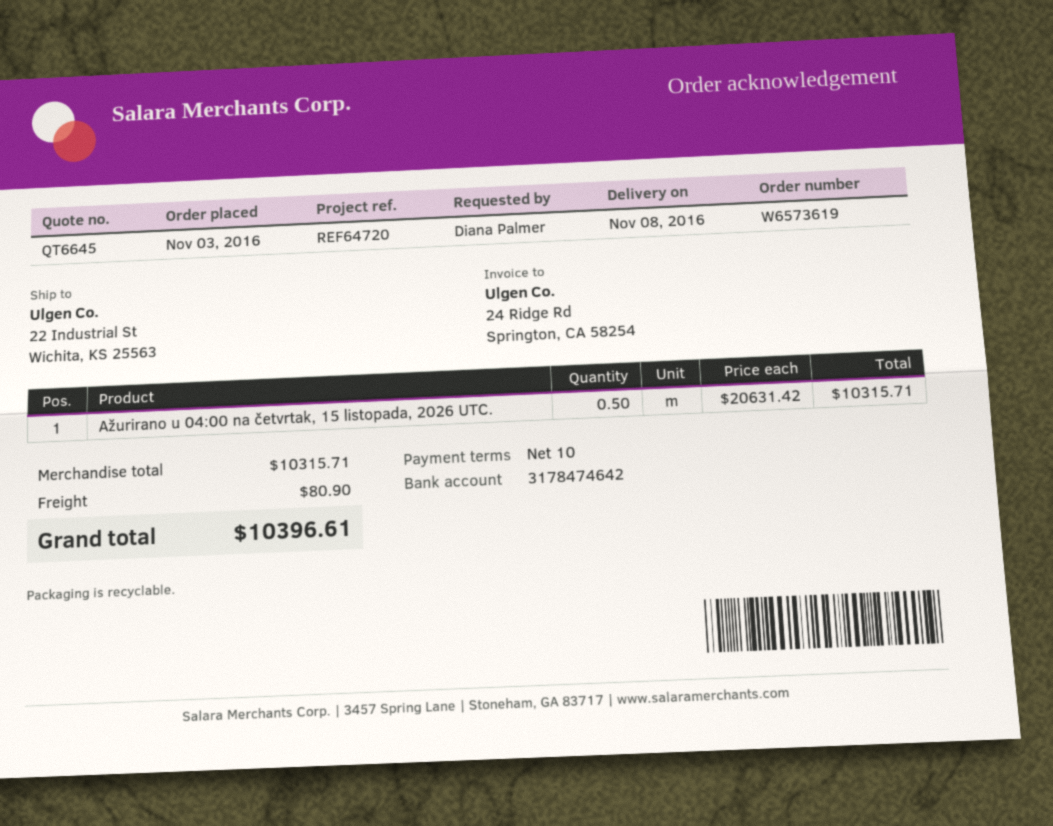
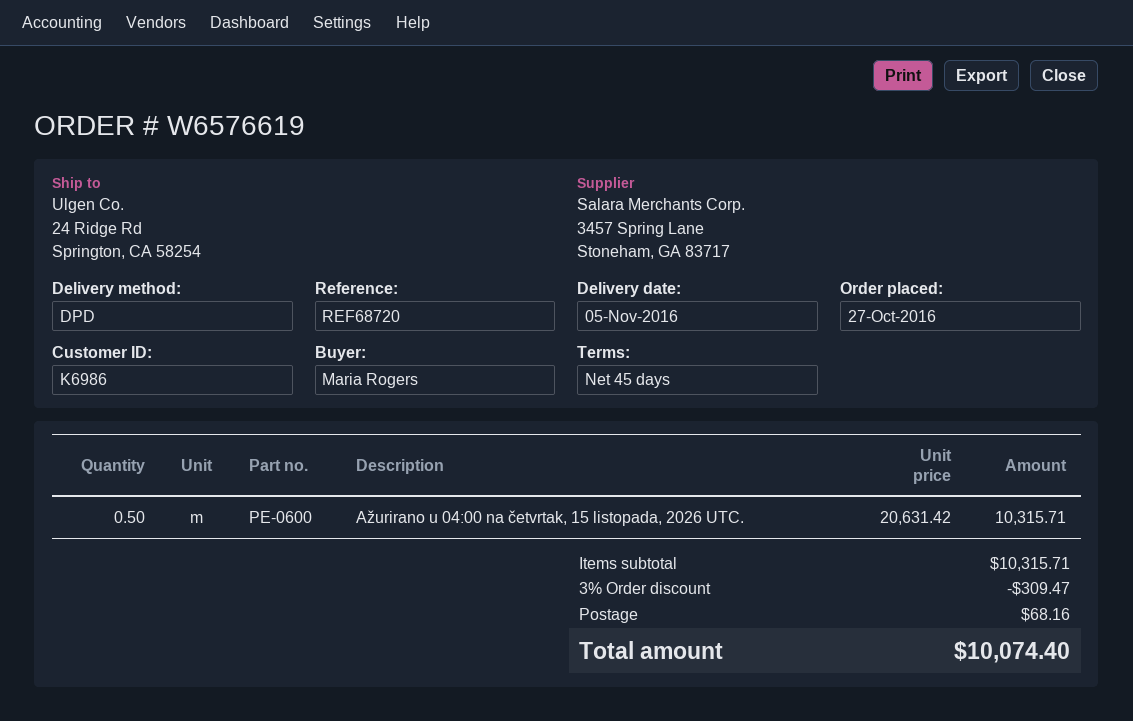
order number: W6573619 -> W6576619
order date: 2016-11-03 -> 2016-10-27
delivery date: 2016-11-08 -> 2016-11-05
payment terms: 10 days -> 45 days
reference: REF64720 -> REF68720
ordered by: Diana Palmer -> Maria Rogers
ship to: 22 Industrial St, Wichita, KS 25563 -> 24 Ridge Rd, Springton, CA 58254
discount: none -> 3% = 309.47
shipping: 80.90 -> 68.16
total: 10396.61 -> 10074.40

